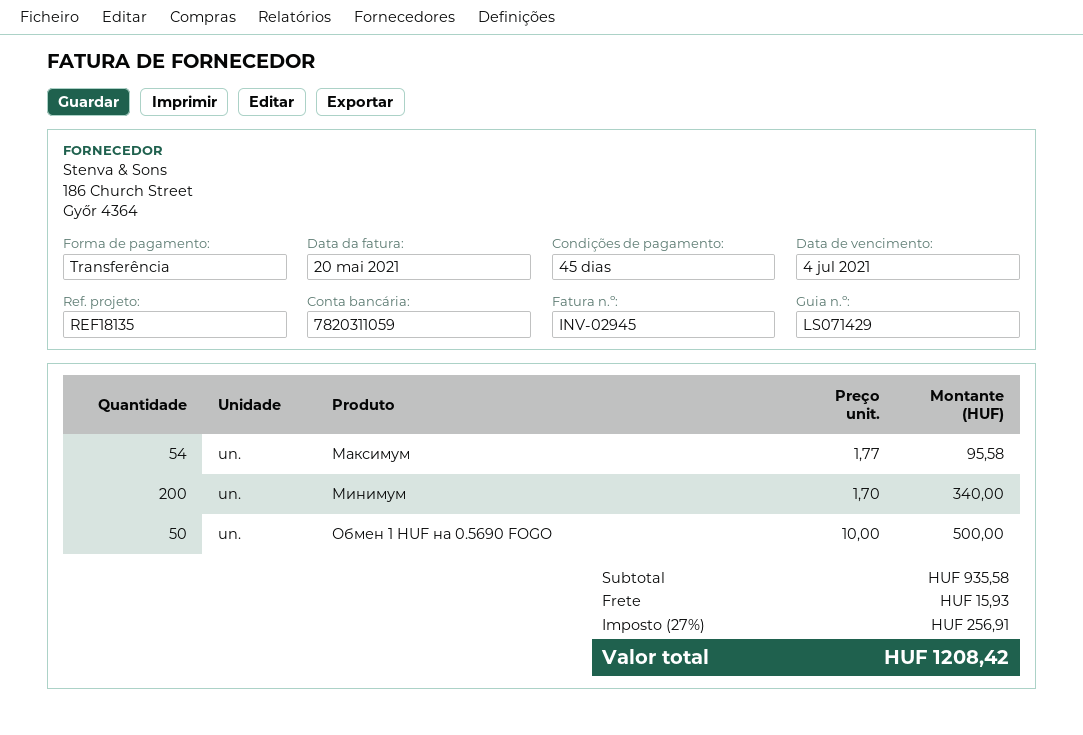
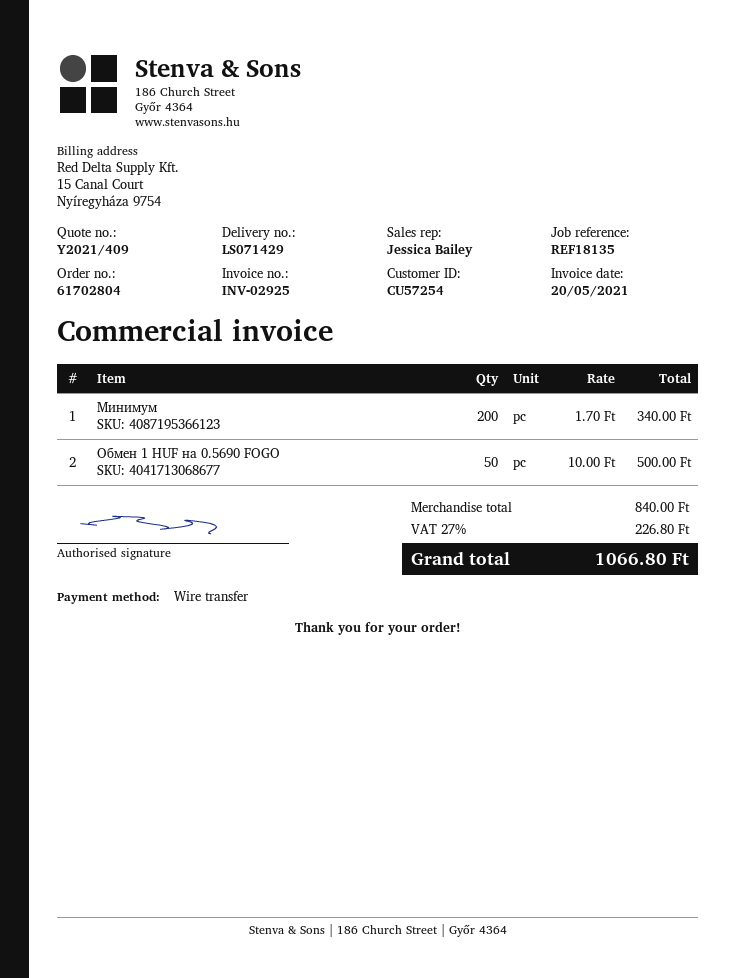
invoice number: INV-02945 -> INV-02925
Максимум: 54 x 1.77 = 95.58 -> none
subtotal: 935.58 -> 840.00
shipping: 15.93 -> none
tax: 27% = 256.91 -> 27% = 226.80
total: 1208.42 -> 1066.80

